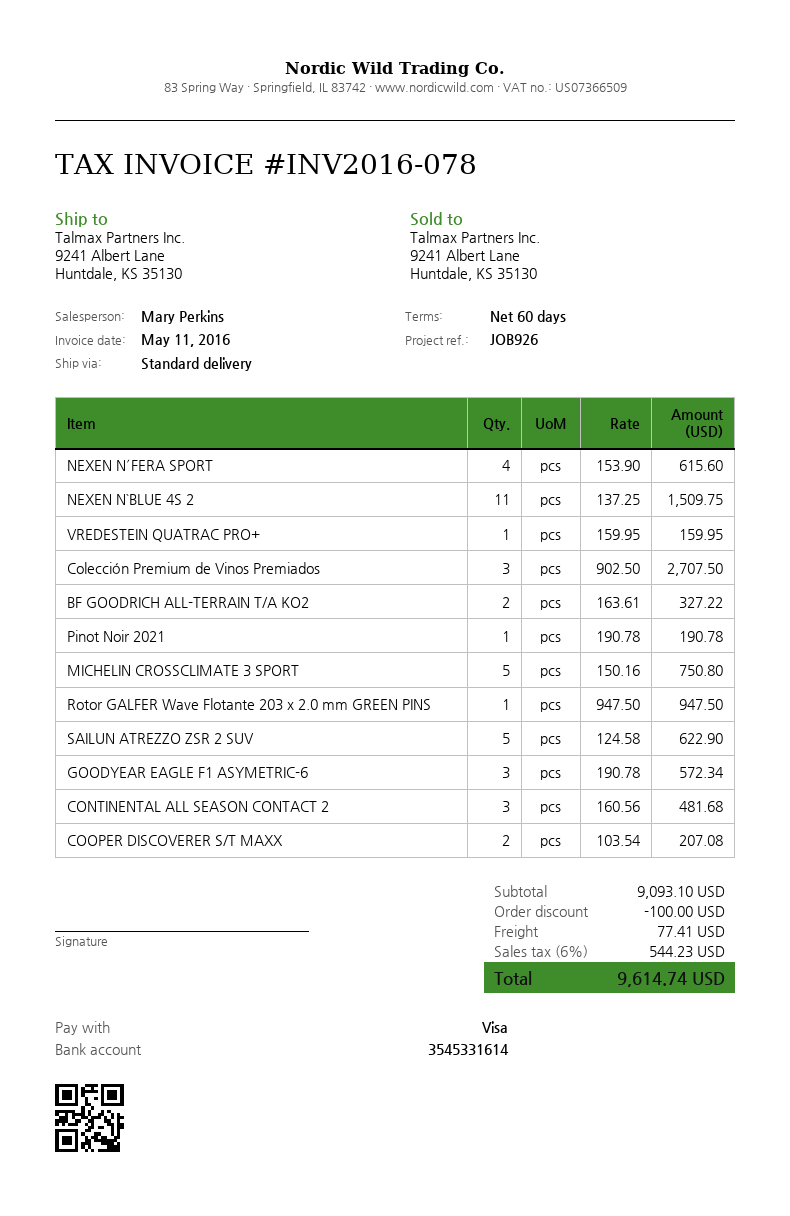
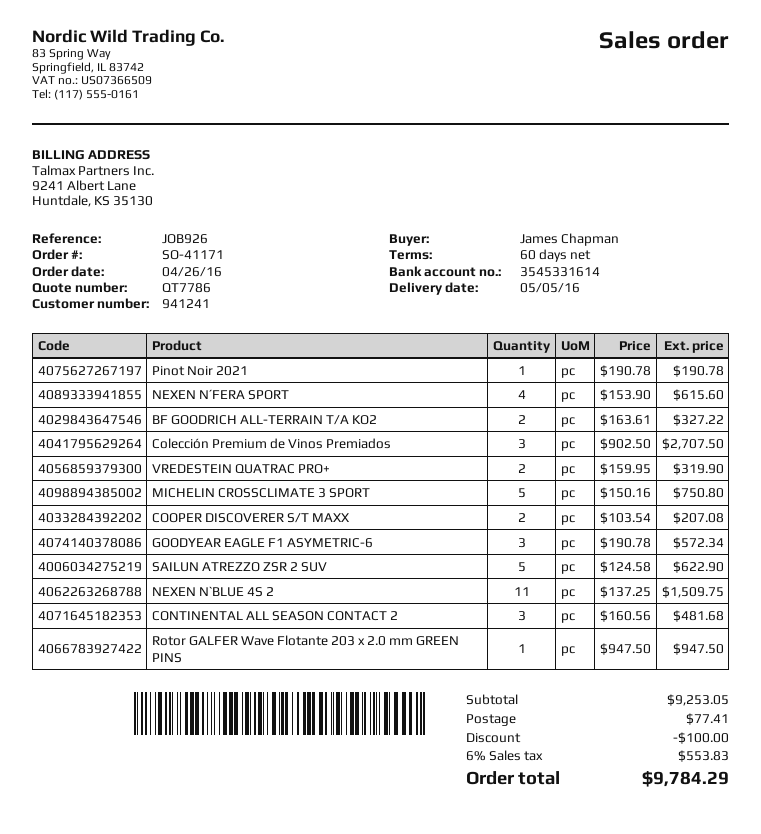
VREDESTEIN QUATRAC PRO+: 1 x 159.95 = 159.95 -> 2 x 159.95 = 319.90
subtotal: 9093.10 -> 9253.05
tax: 6% = 544.23 -> 6% = 553.83
total: 9614.74 -> 9784.29

